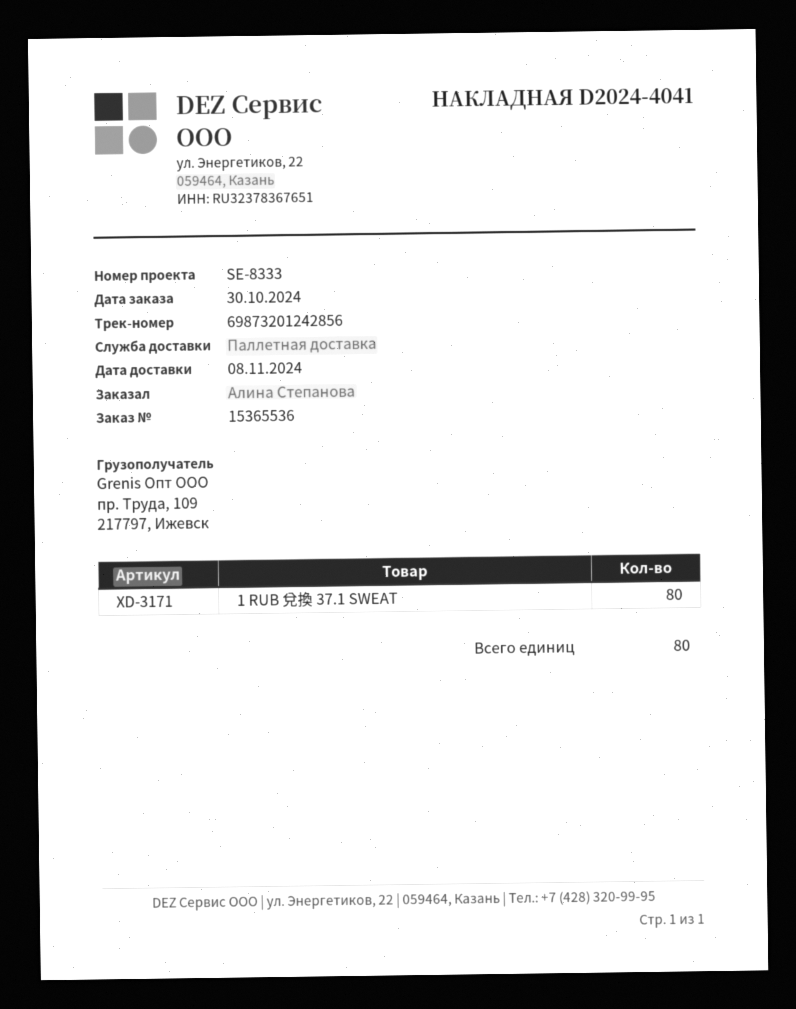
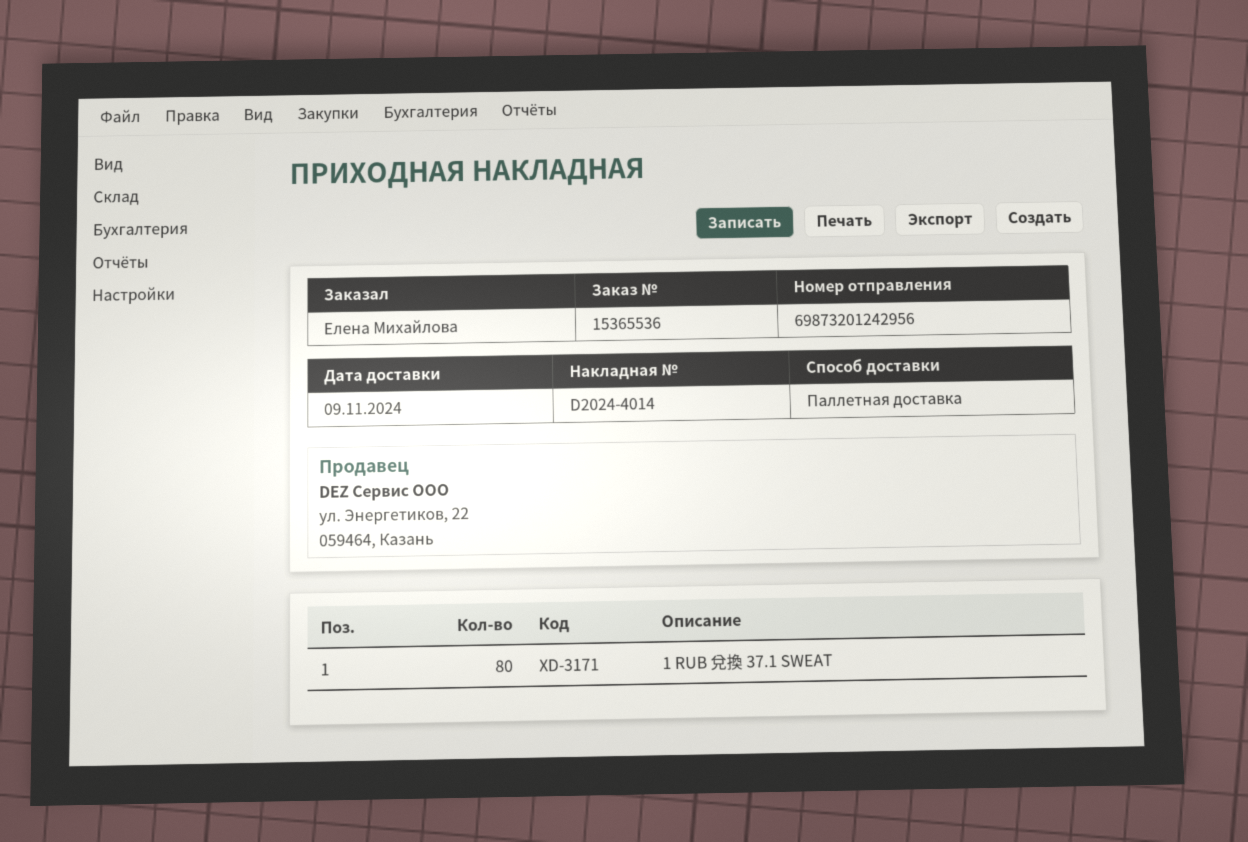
delivery note number: D2024-4041 -> D2024-4014
delivery date: 2024-11-08 -> 2024-11-09
ordered by: Алина Степанова -> Елена Михайлова
tracking number: 69873201242856 -> 69873201242956

